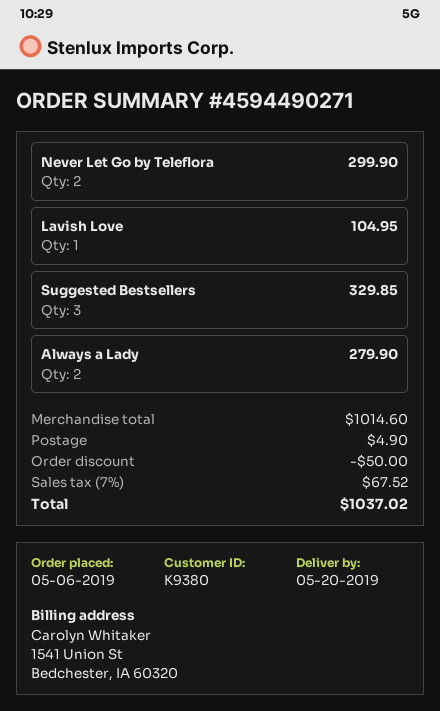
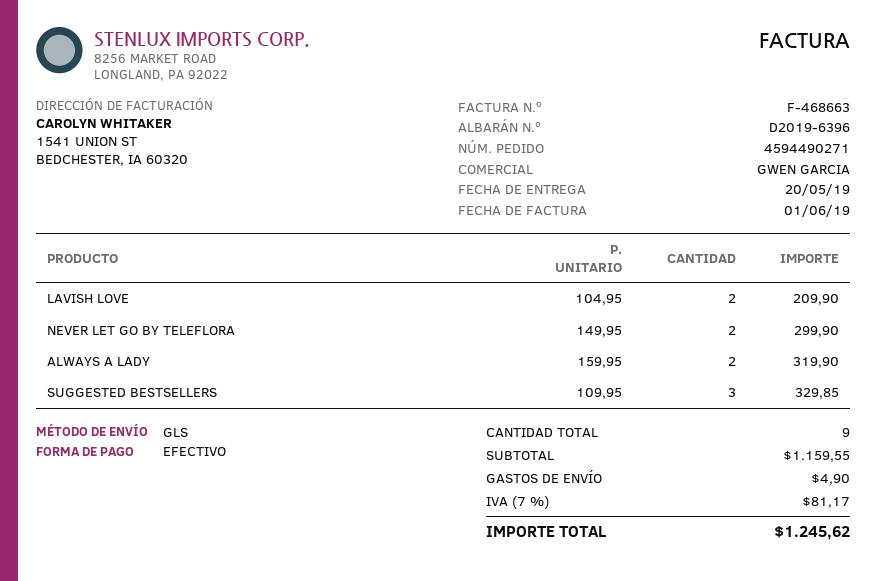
Lavish Love: 1 for 104.95 -> 2 for 209.90
Always a Lady: 2 for 279.90 -> 2 for 319.90
subtotal: 1014.60 -> 1159.55
discount: 50.00 -> none
tax: 7% = 67.52 -> 7% = 81.17
total: 1037.02 -> 1245.62

